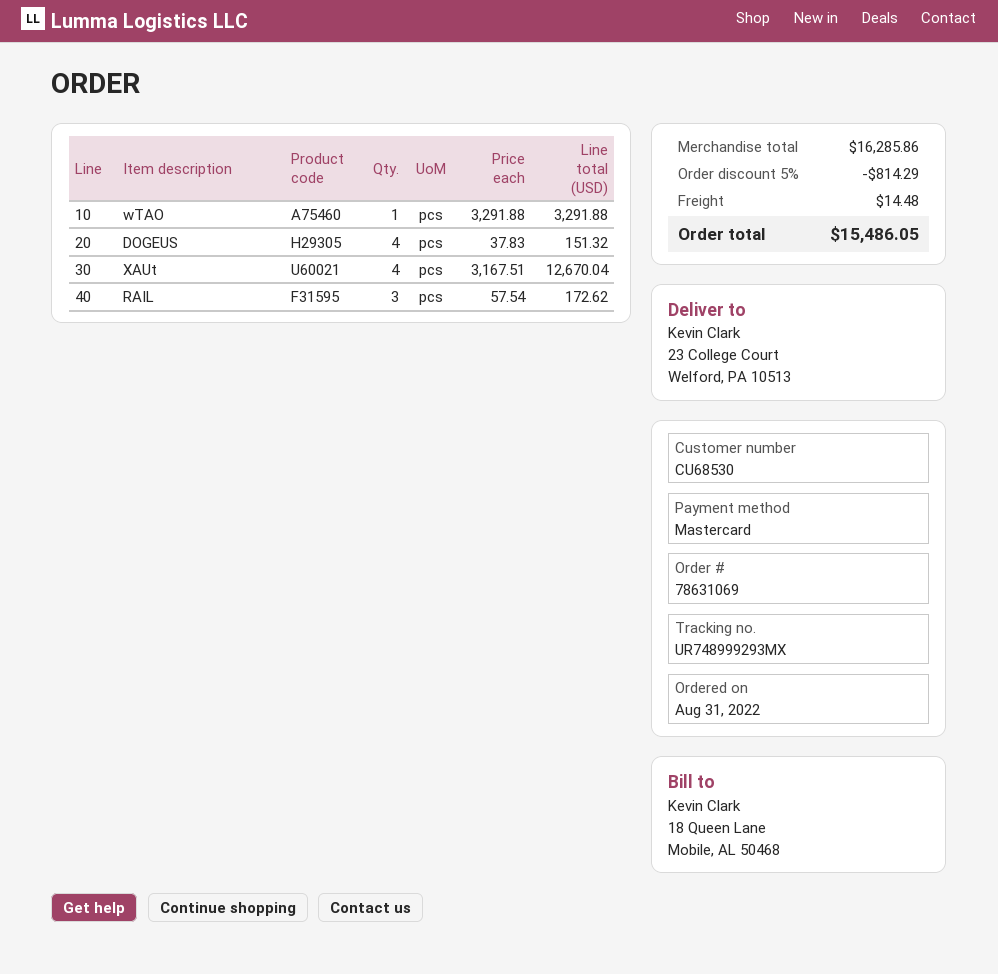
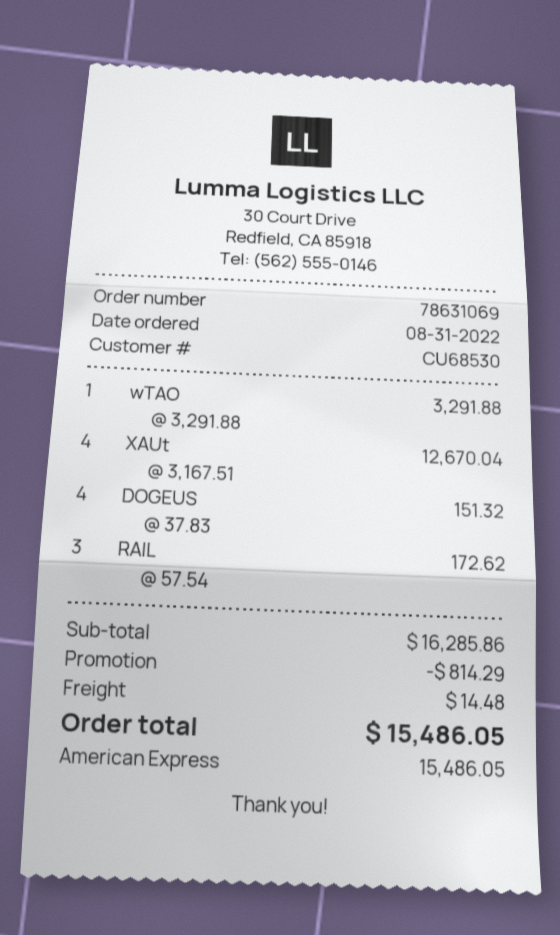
payment method: Mastercard -> American Express

